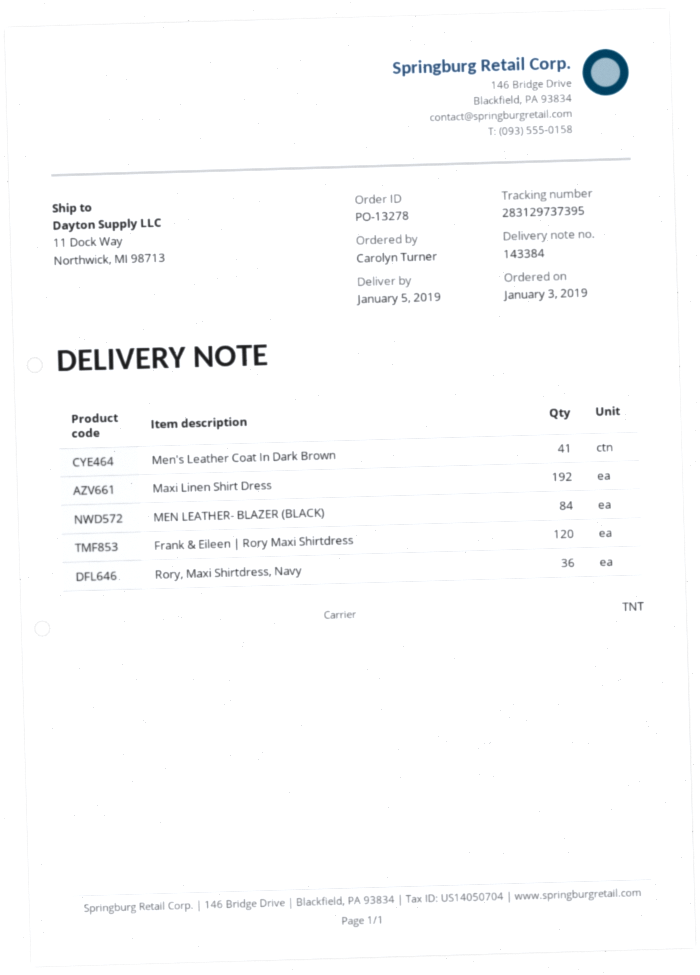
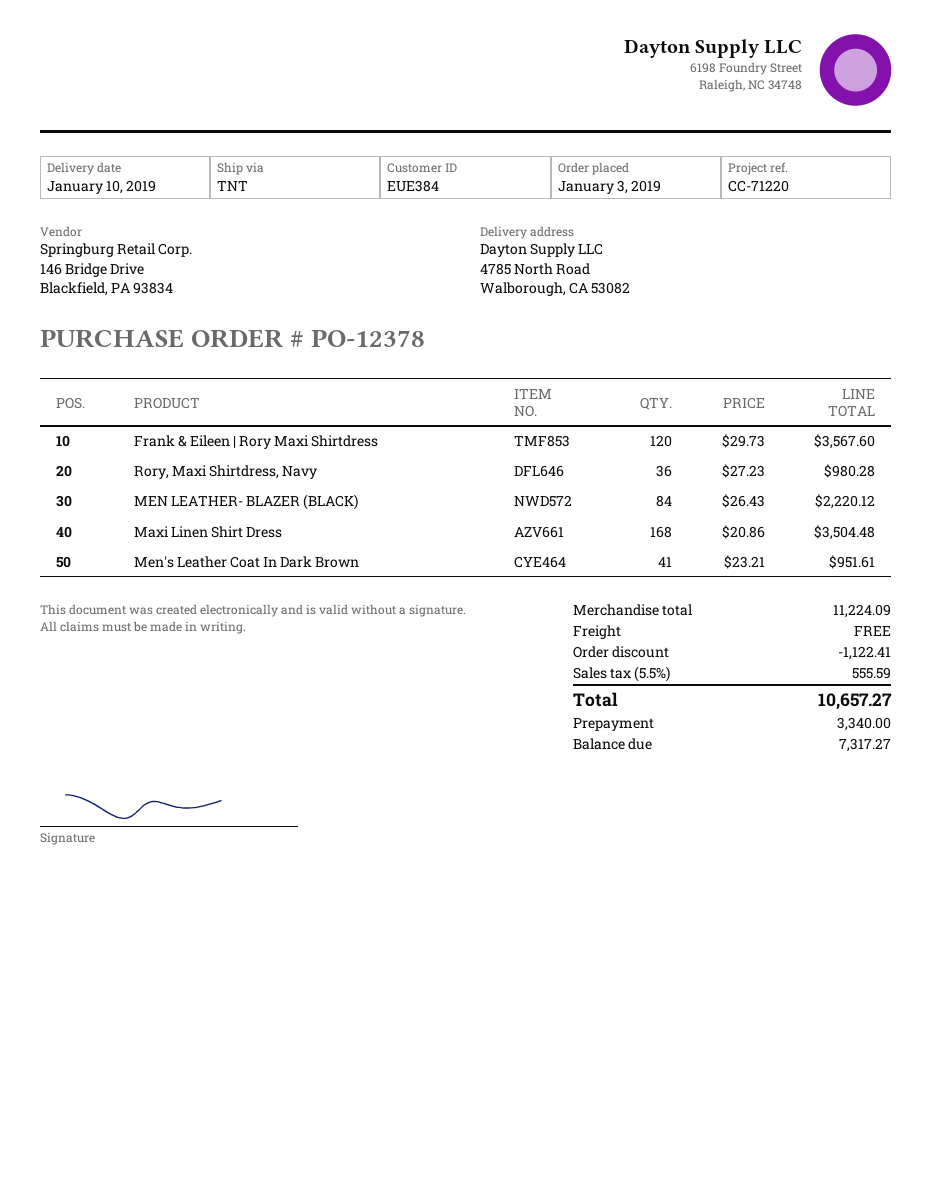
order number: PO-13278 -> PO-12378
delivery date: 2019-01-05 -> 2019-01-10
ship to: 11 Dock Way, Northwick, MI 98713 -> 4785 North Road, Walborough, CA 53082
Maxi Linen Shirt Dress: 192 -> 168

